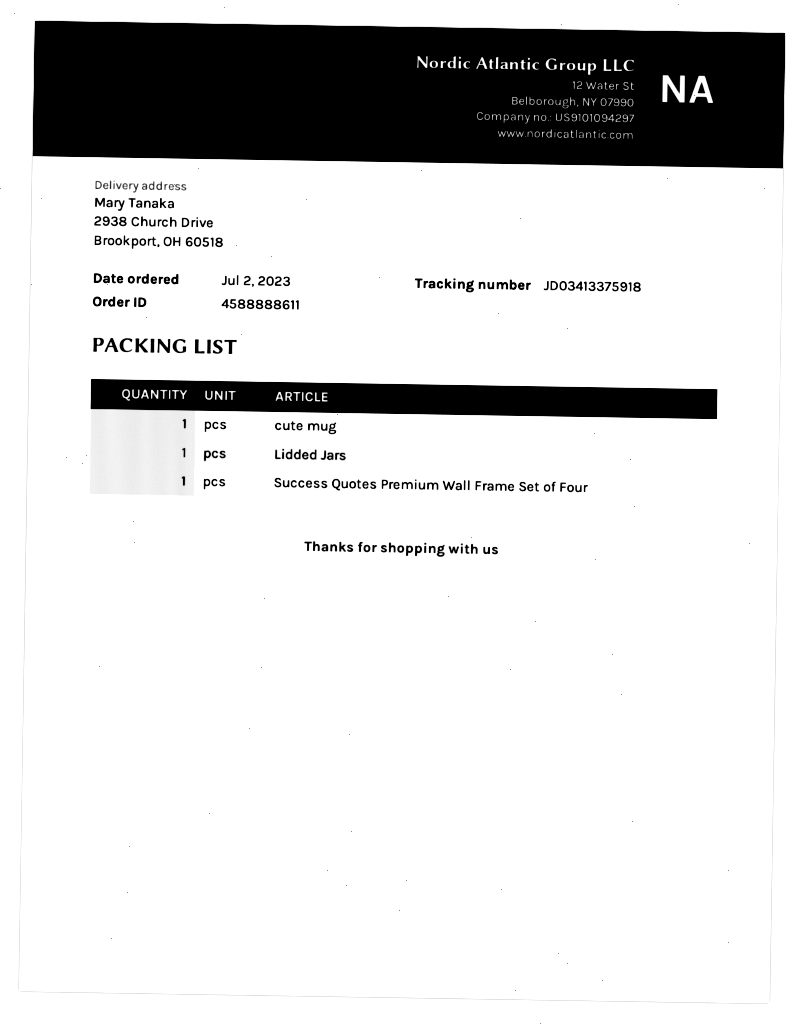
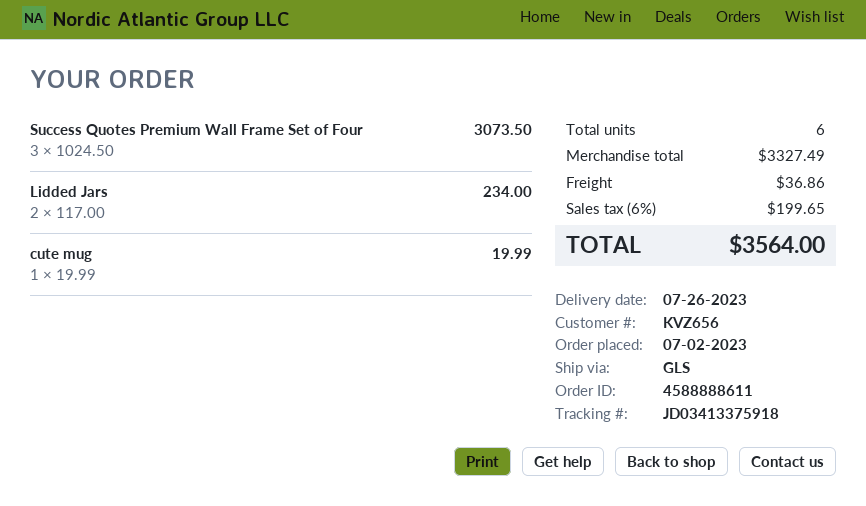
Lidded Jars: 1 -> 2
Success Quotes Premium Wall Frame Set of Four: 1 -> 3

